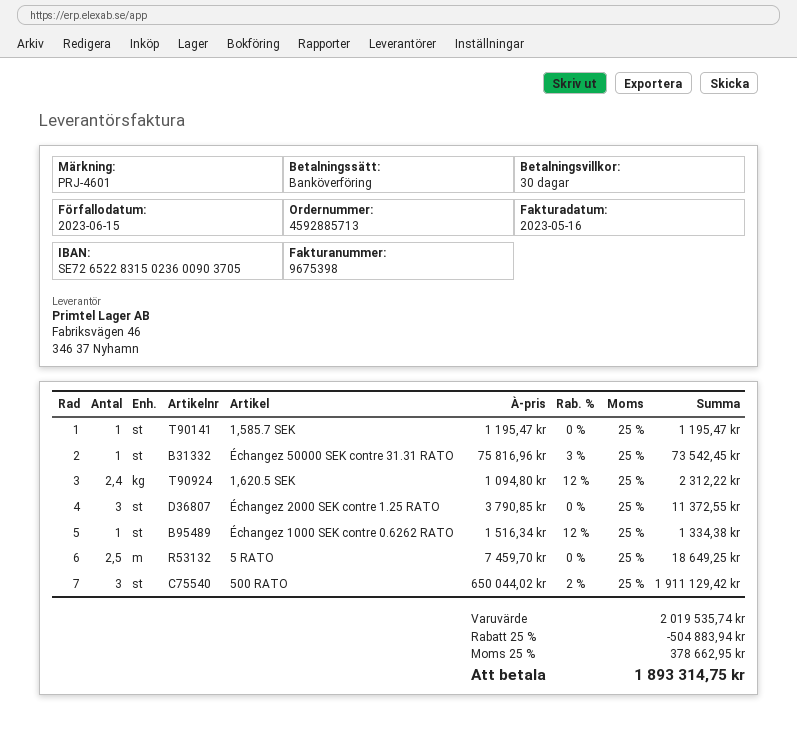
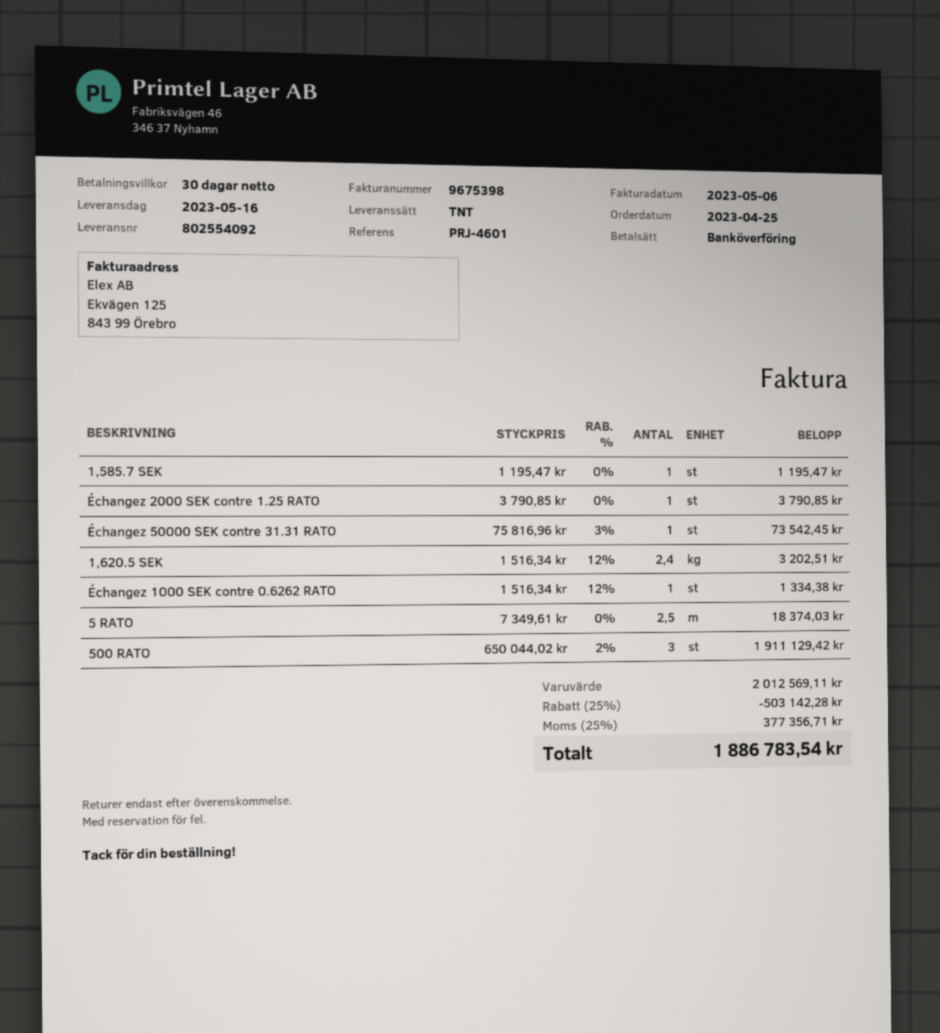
invoice date: 2023-05-16 -> 2023-05-06
1,620.5 SEK: 2.4 x 1094.80 - 12% = 2312.22 -> 2.4 x 1516.34 - 12% = 3202.51
Échangez 2000 SEK contre 1.25 RATO: 3 x 3790.85 = 11372.55 -> 1 x 3790.85 = 3790.85
5 RATO: 2.5 x 7459.70 = 18649.25 -> 2.5 x 7349.61 = 18374.03
subtotal: 2019535.74 -> 2012569.11
discount: 25% = 504883.94 -> 25% = 503142.28
tax: 25% = 378662.95 -> 25% = 377356.71
total: 1893314.75 -> 1886783.54

